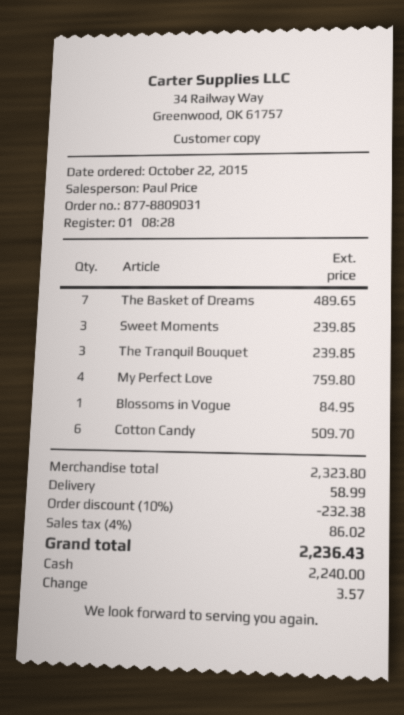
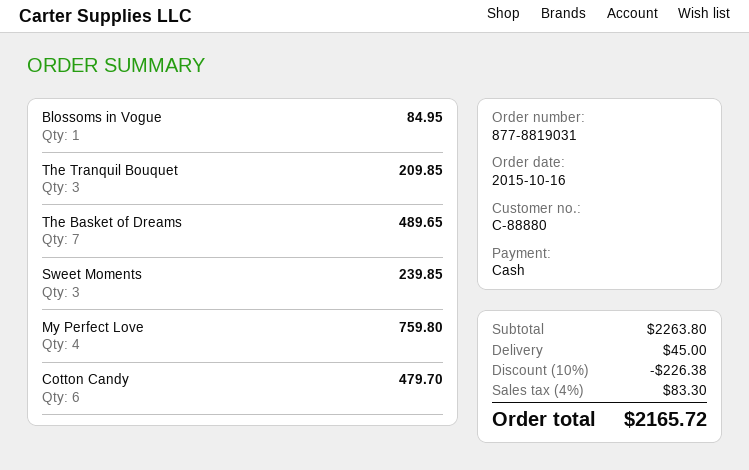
order number: 877-8809031 -> 877-8819031
order date: 2015-10-22 -> 2015-10-16
The Tranquil Bouquet: 3 for 239.85 -> 3 for 209.85
Cotton Candy: 6 for 509.70 -> 6 for 479.70
subtotal: 2323.80 -> 2263.80
discount: 10% = 232.38 -> 10% = 226.38
shipping: 58.99 -> 45.00
tax: 4% = 86.02 -> 4% = 83.30
total: 2236.43 -> 2165.72

